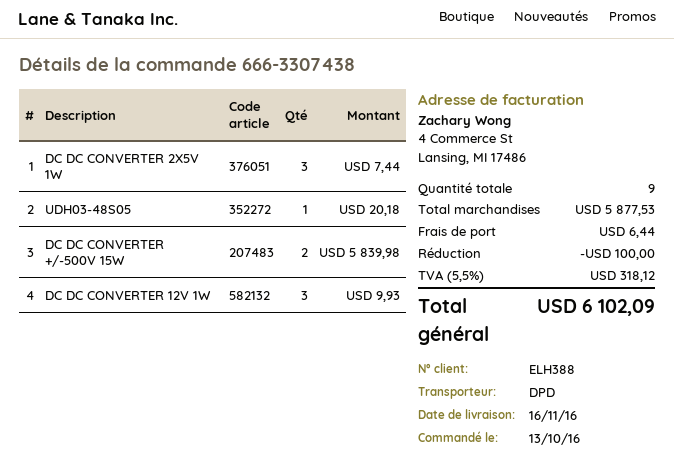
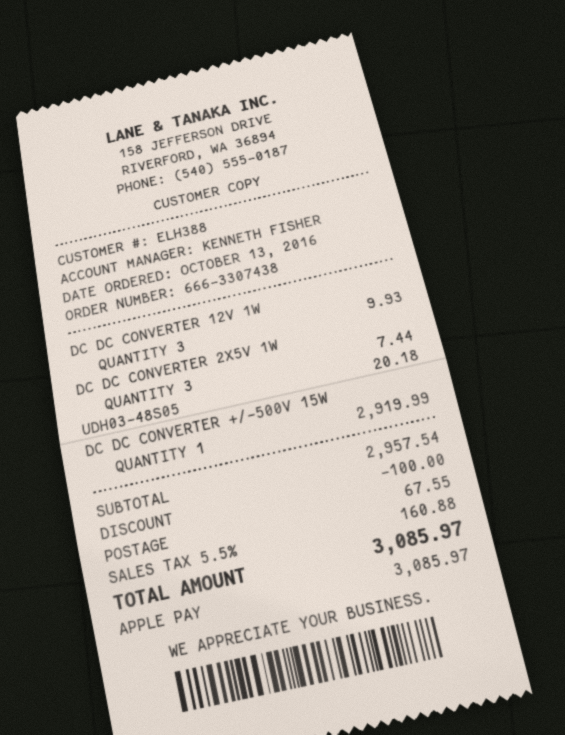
DC DC CONVERTER +/-500V 15W: 2 for 5839.98 -> 1 for 2919.99
subtotal: 5877.53 -> 2957.54
shipping: 6.44 -> 67.55
tax: 5.5% = 318.12 -> 5.5% = 160.88
total: 6102.09 -> 3085.97

